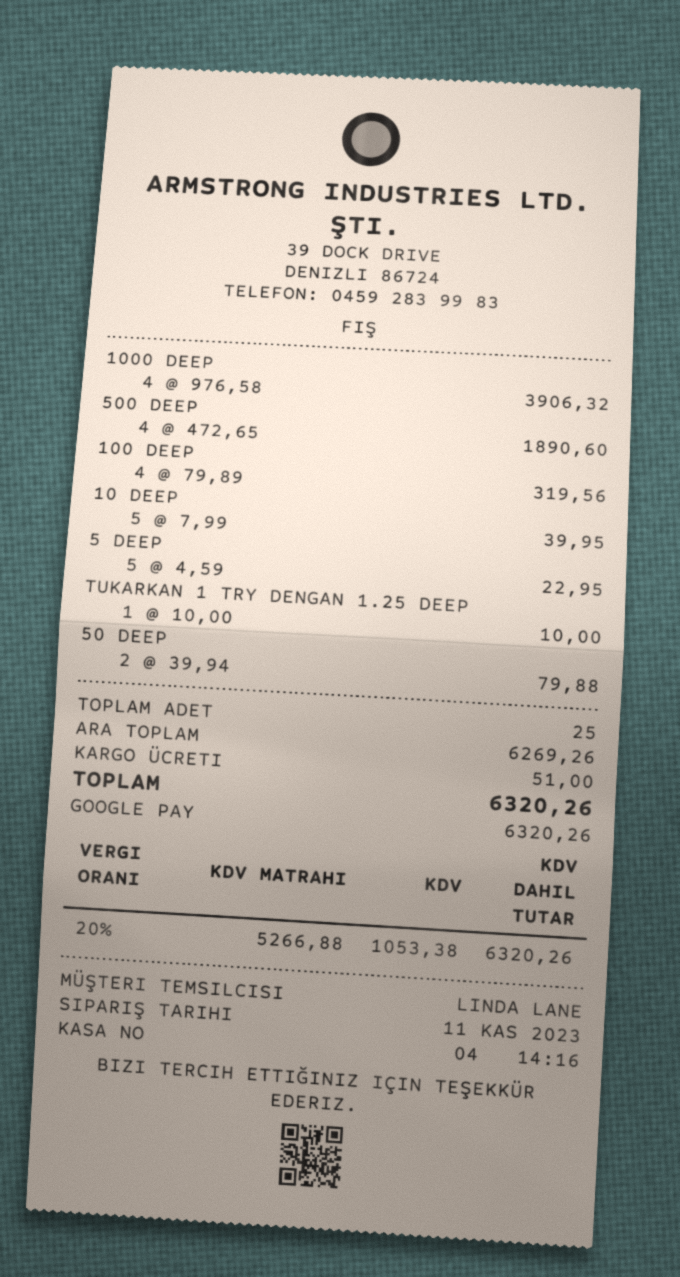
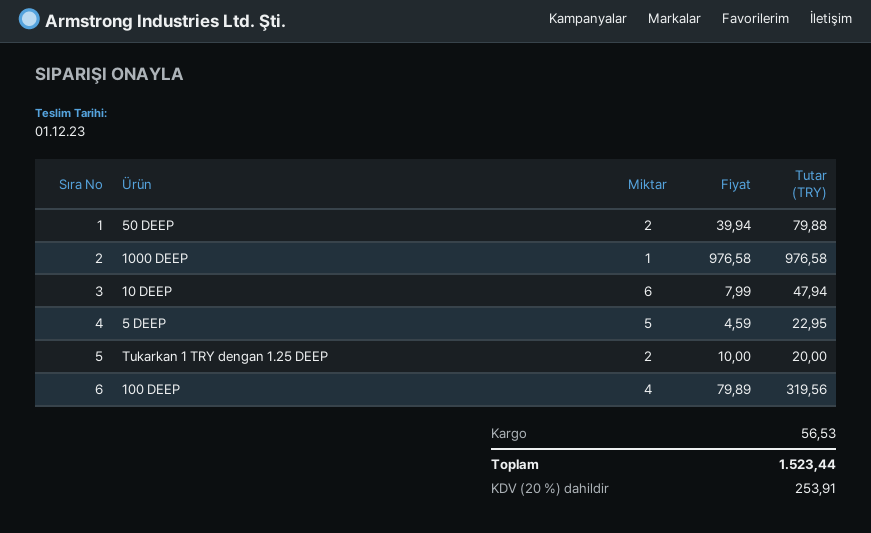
1000 DEEP: 4 x 976.58 = 3906.32 -> 1 x 976.58 = 976.58
500 DEEP: 4 x 472.65 = 1890.60 -> none
10 DEEP: 5 x 7.99 = 39.95 -> 6 x 7.99 = 47.94
TUKARKAN 1 TRY DENGAN 1.25 DEEP: 1 x 10.00 = 10.00 -> 2 x 10.00 = 20.00
shipping: 51.00 -> 56.53
tax: 20% = 1053.38 -> 20% = 253.91
total: 6320.26 -> 1523.44

